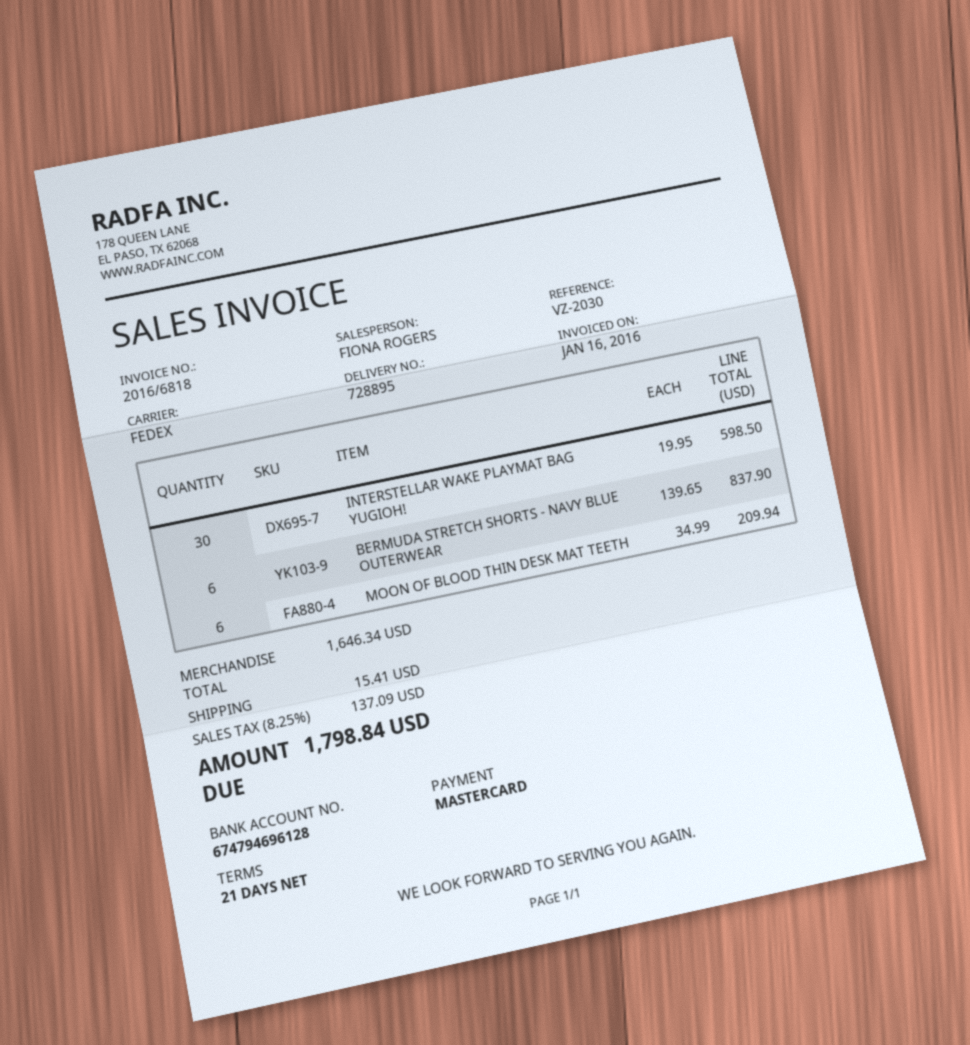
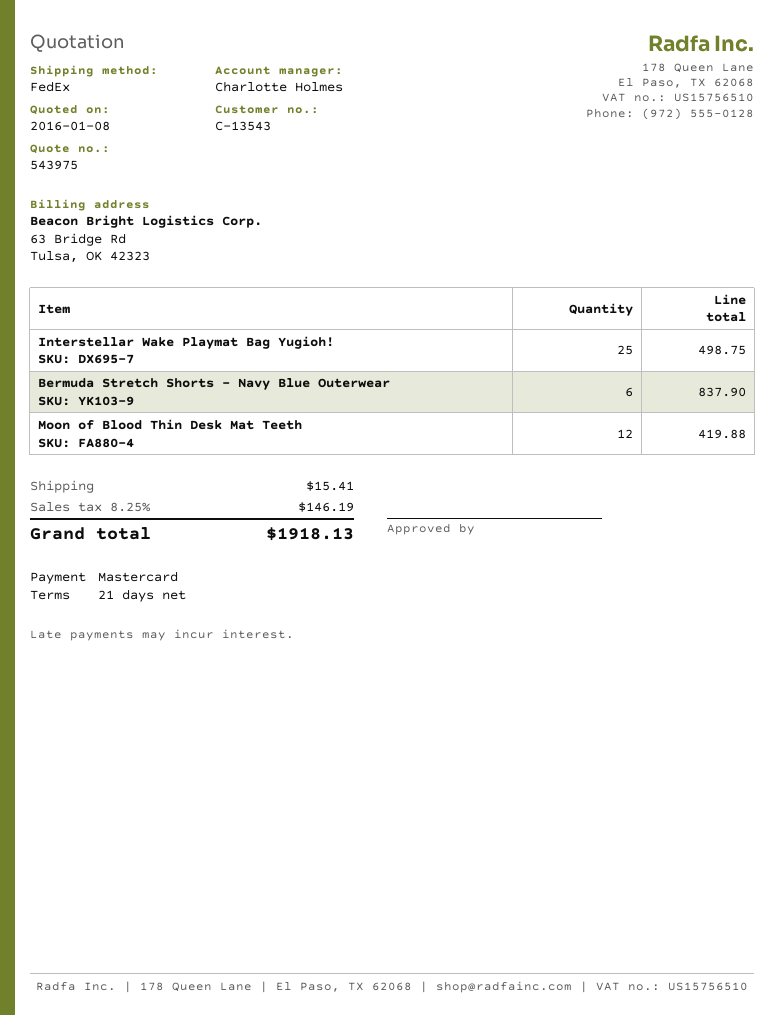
sales rep: FIONA ROGERS -> Charlotte Holmes
INTERSTELLAR WAKE PLAYMAT BAG YUGIOH!: 30 for 598.50 -> 25 for 498.75
MOON OF BLOOD THIN DESK MAT TEETH: 6 for 209.94 -> 12 for 419.88
tax: 8.25% = 137.09 -> 8.25% = 146.19
total: 1798.84 -> 1918.13

